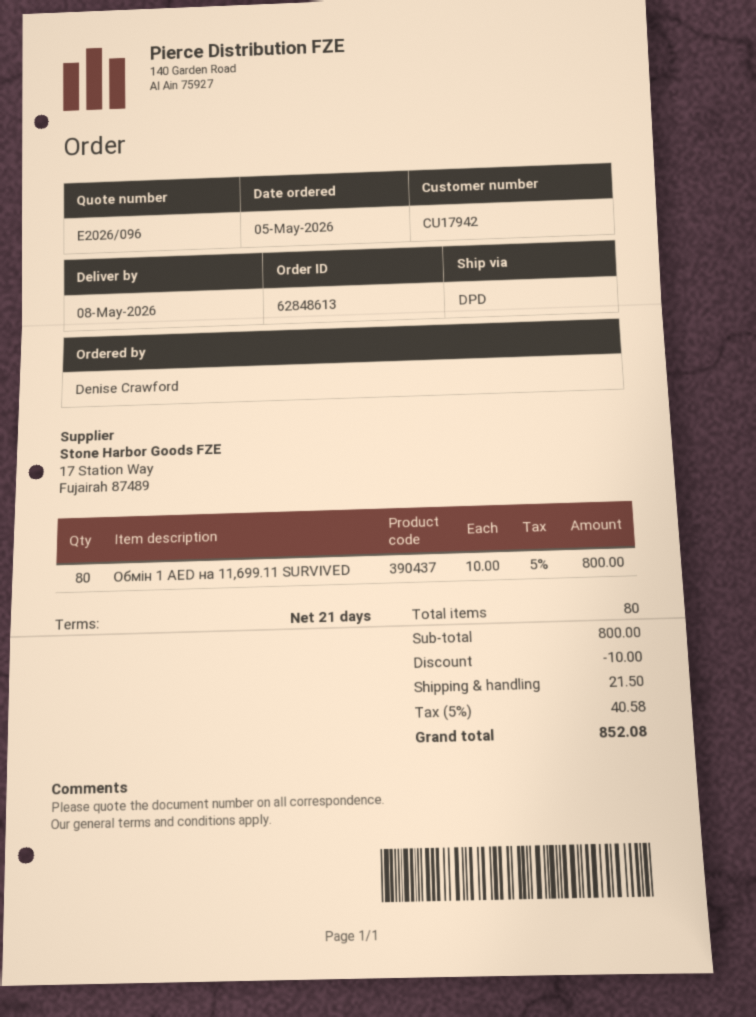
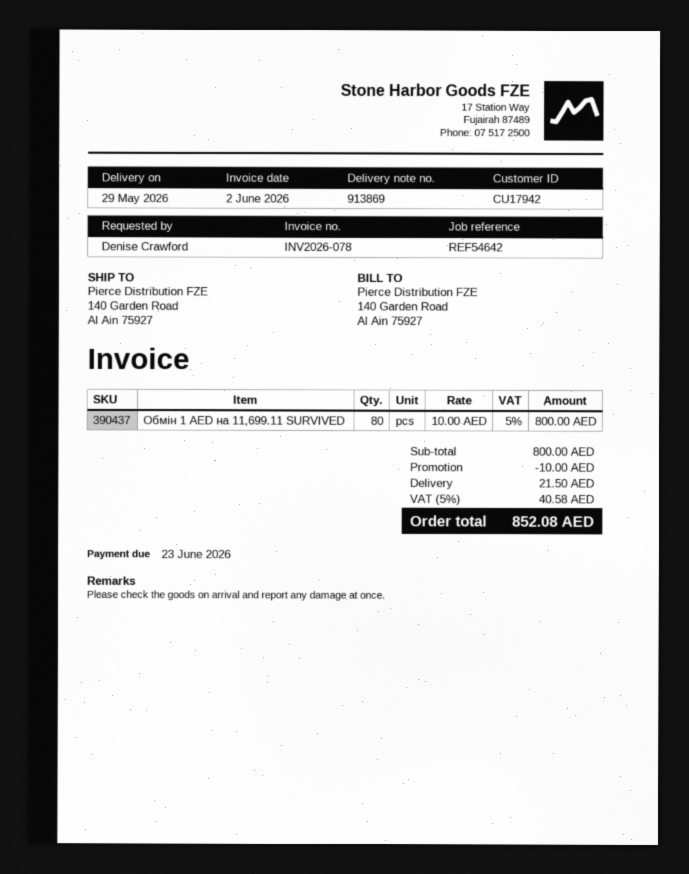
delivery date: 2026-05-08 -> 2026-05-29

